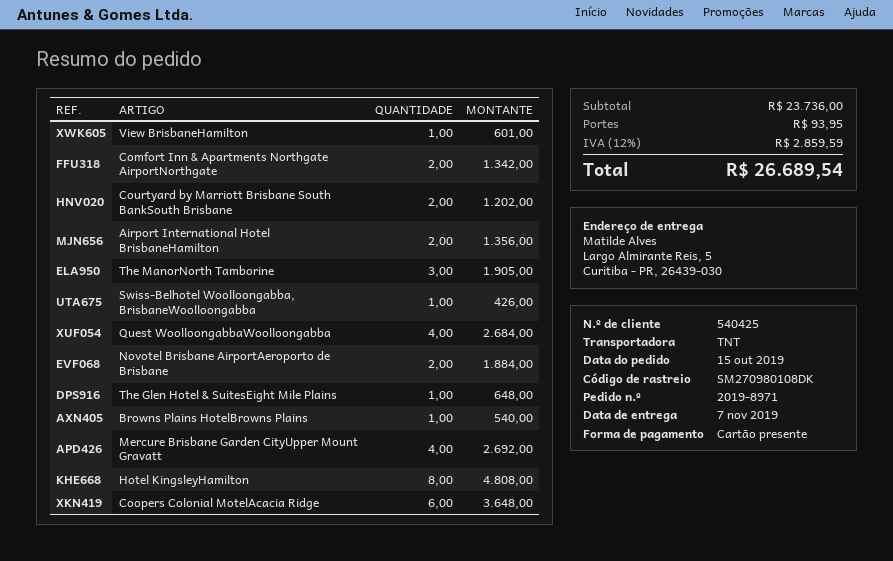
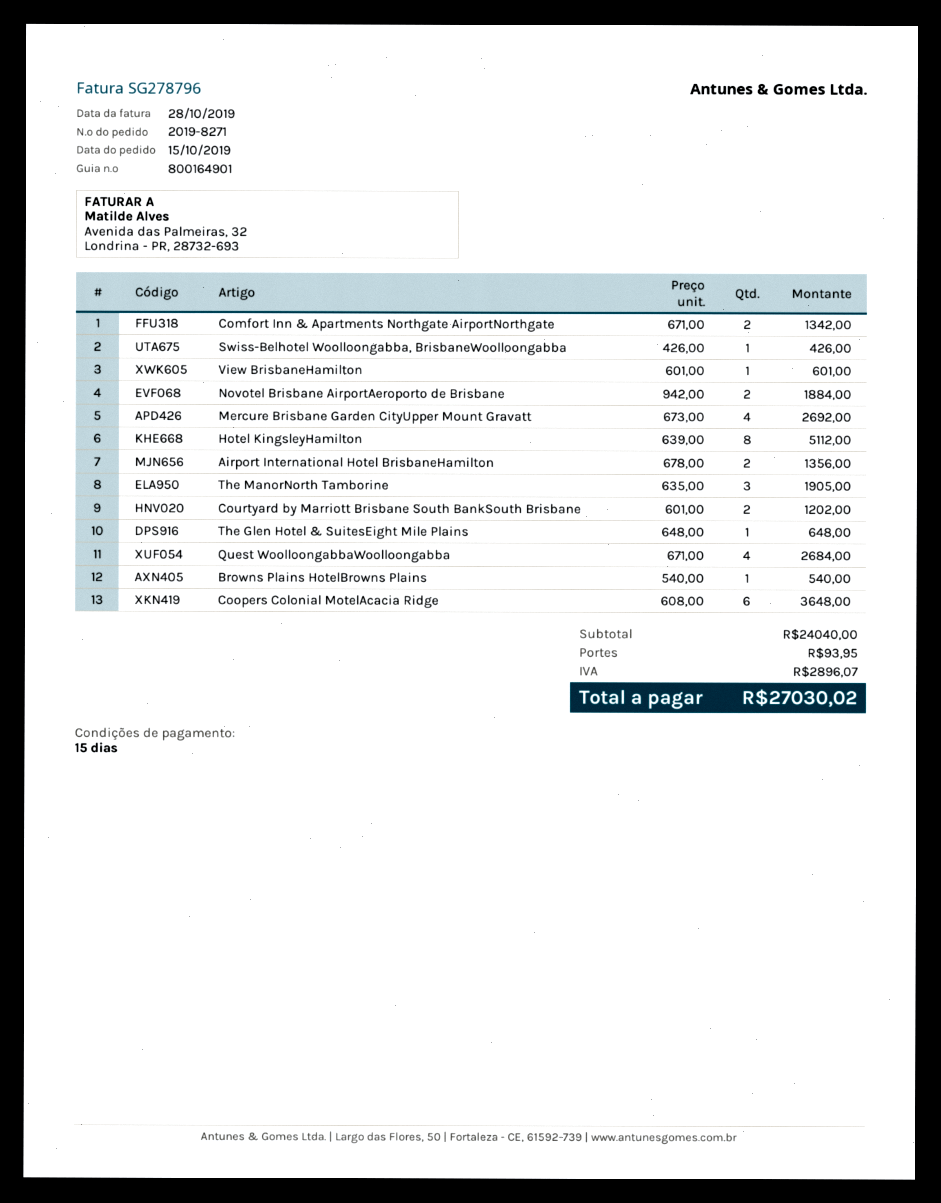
order number: 2019-8971 -> 2019-8271
Hotel KingsleyHamilton: 8 for 4808.00 -> 8 for 5112.00
subtotal: 23736.00 -> 24040.00
tax: 2859.59 -> 2896.07
total: 26689.54 -> 27030.02

